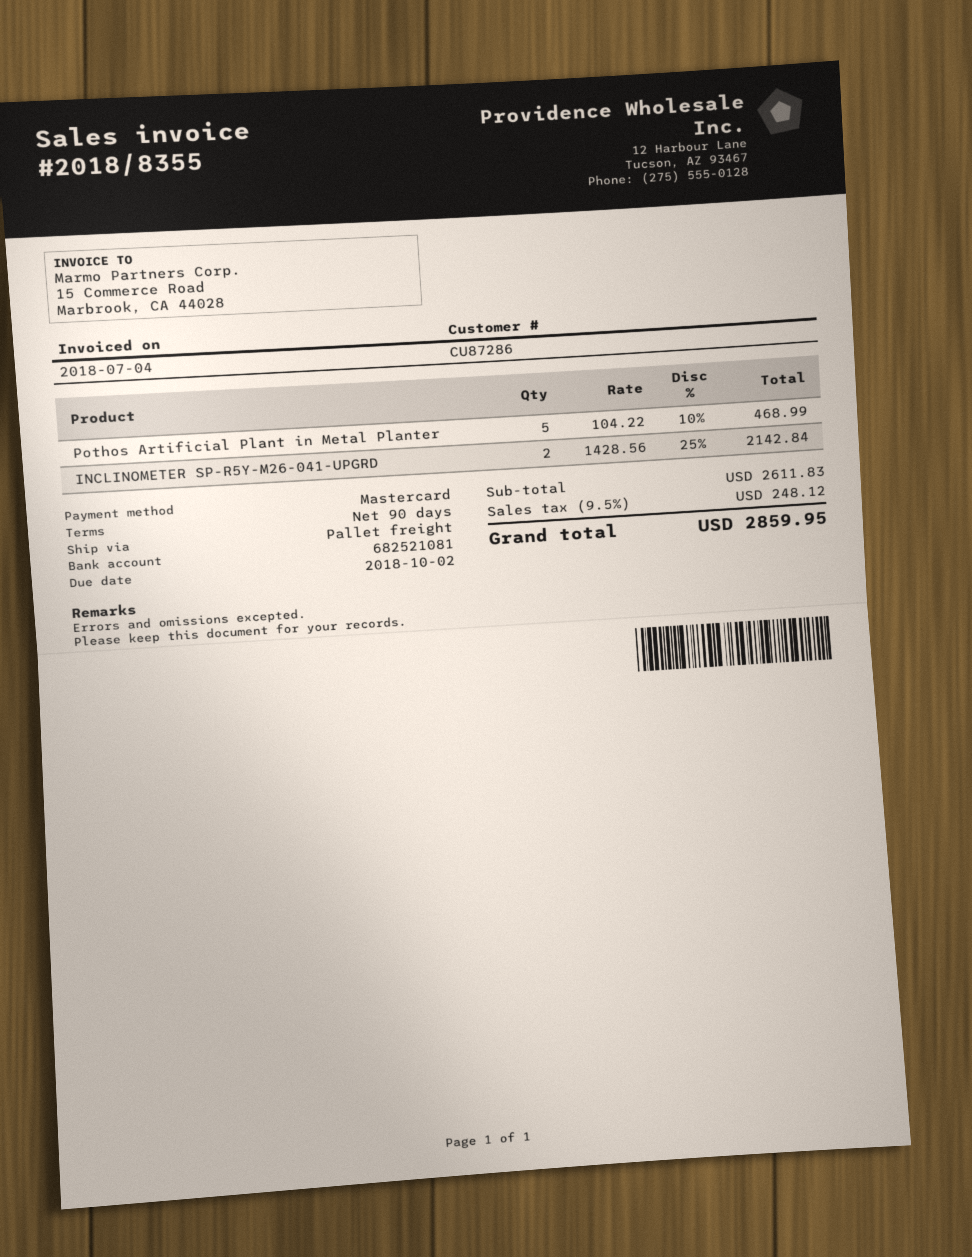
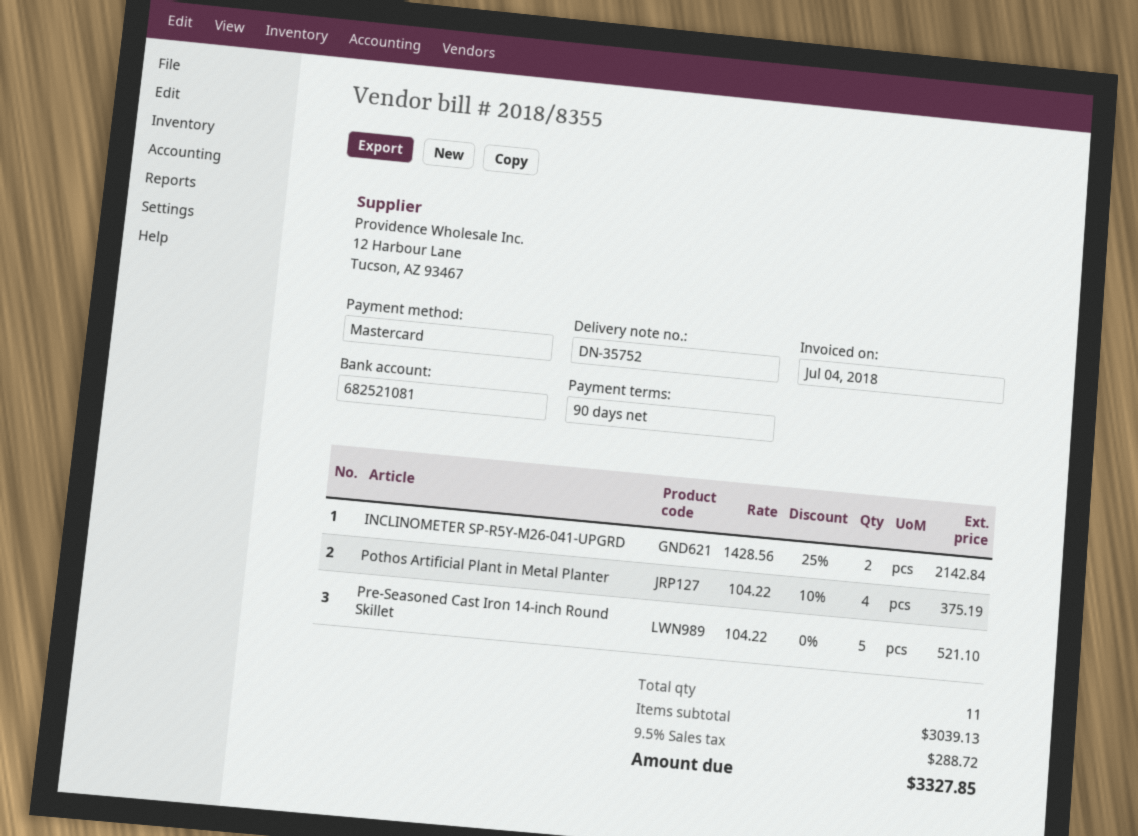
Pothos Artificial Plant in Metal Planter: 5 x 104.22 - 10% = 468.99 -> 4 x 104.22 - 10% = 375.19
Pre-Seasoned Cast Iron 14-inch Round Skillet: none -> 5 x 104.22 = 521.10
subtotal: 2611.83 -> 3039.13
tax: 9.5% = 248.12 -> 9.5% = 288.72
total: 2859.95 -> 3327.85

